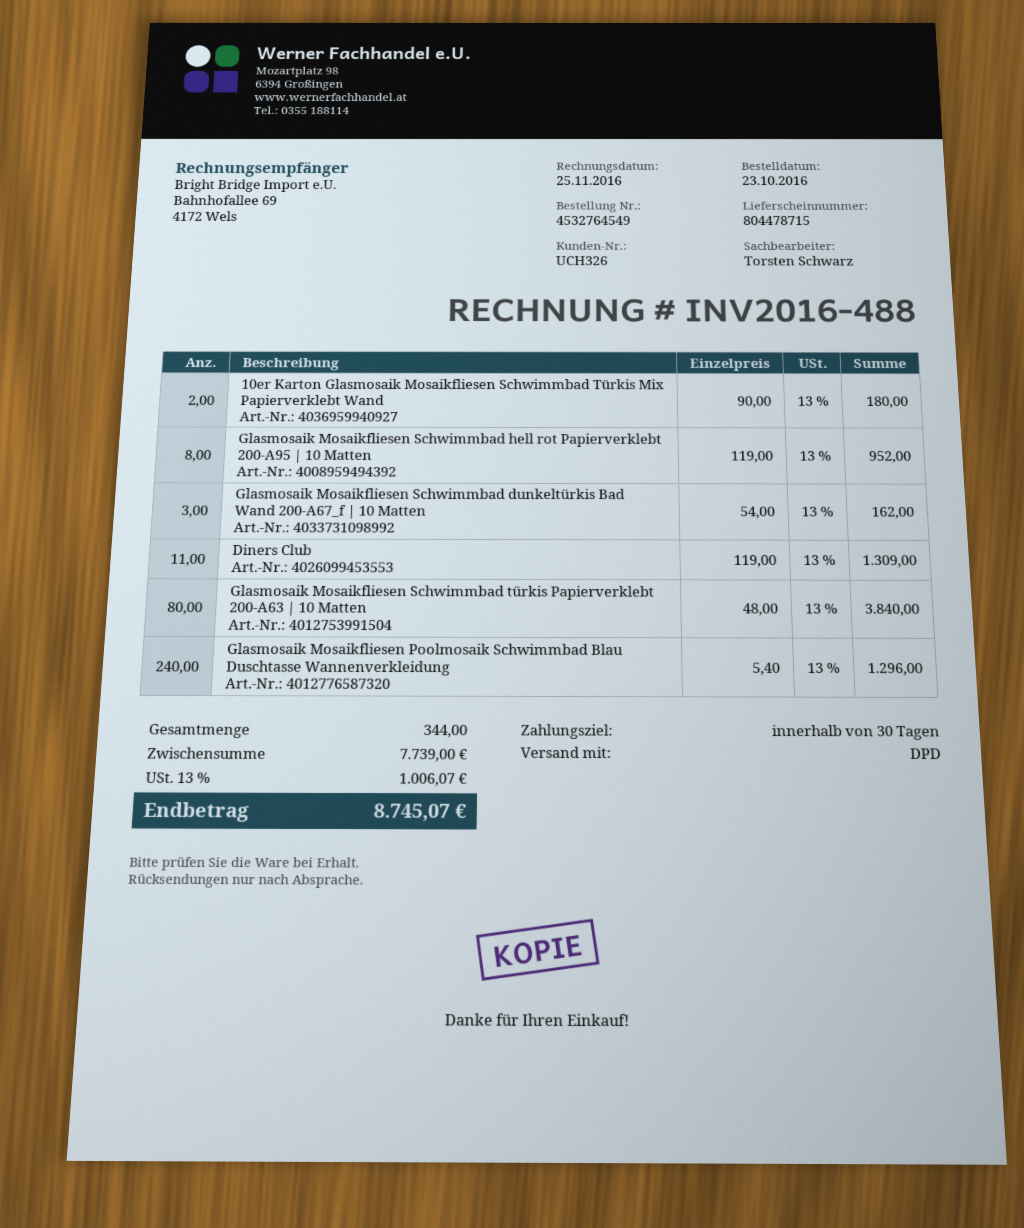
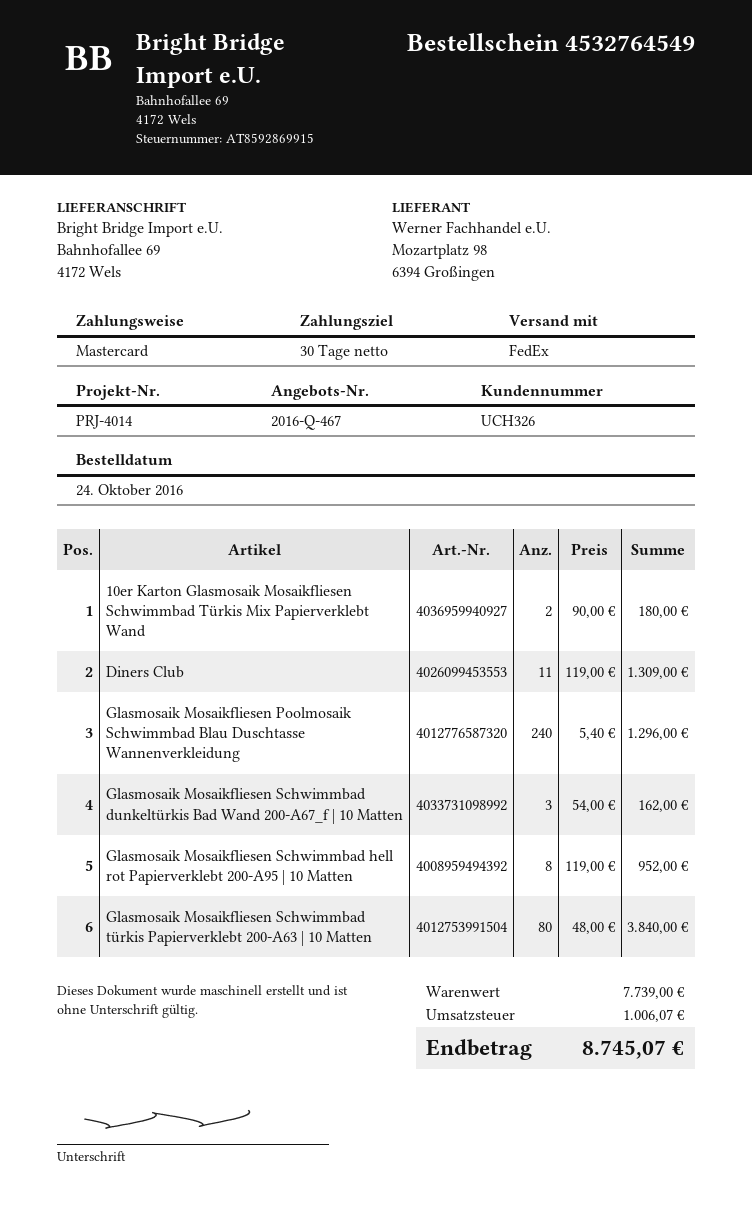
order date: 2016-10-23 -> 2016-10-24
shipping method: DPD -> FedEx

